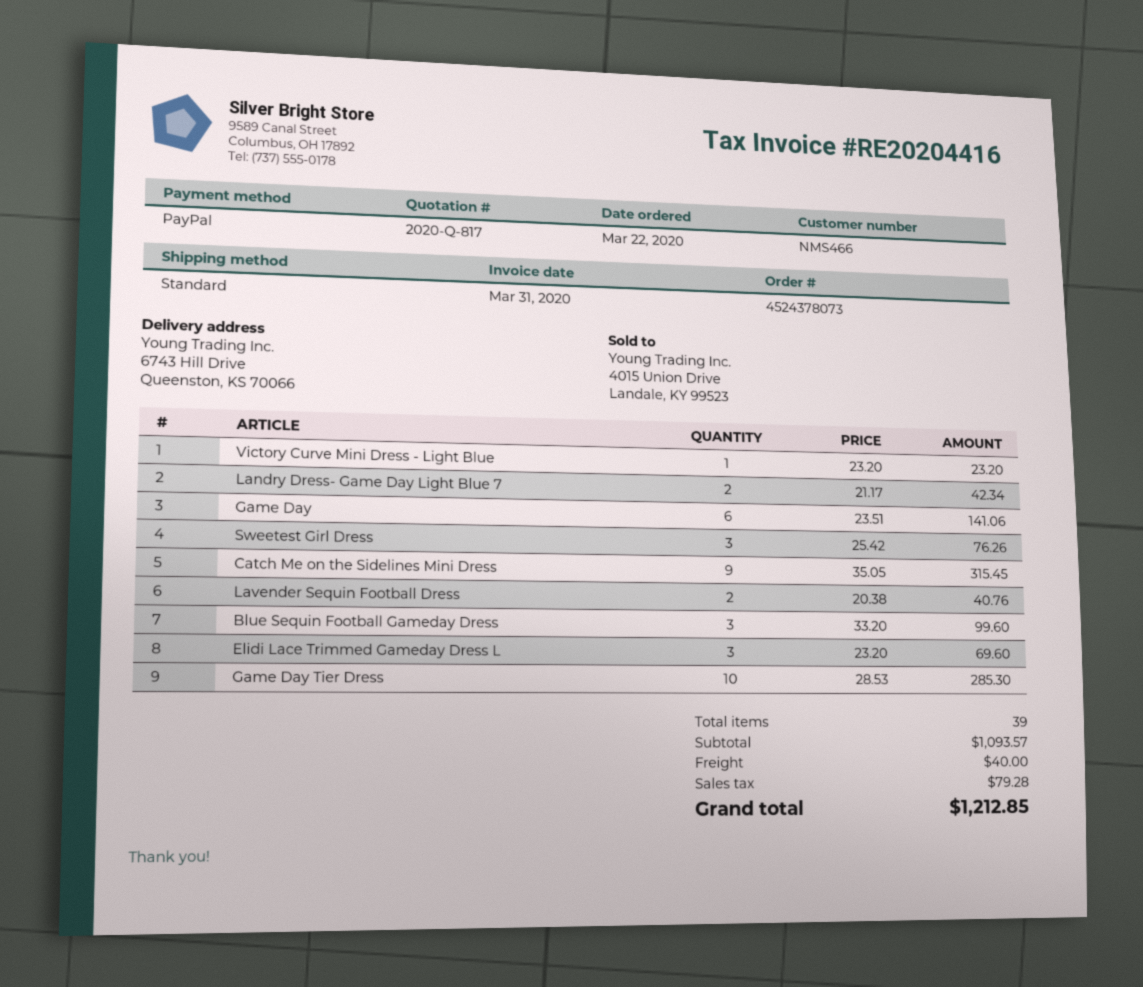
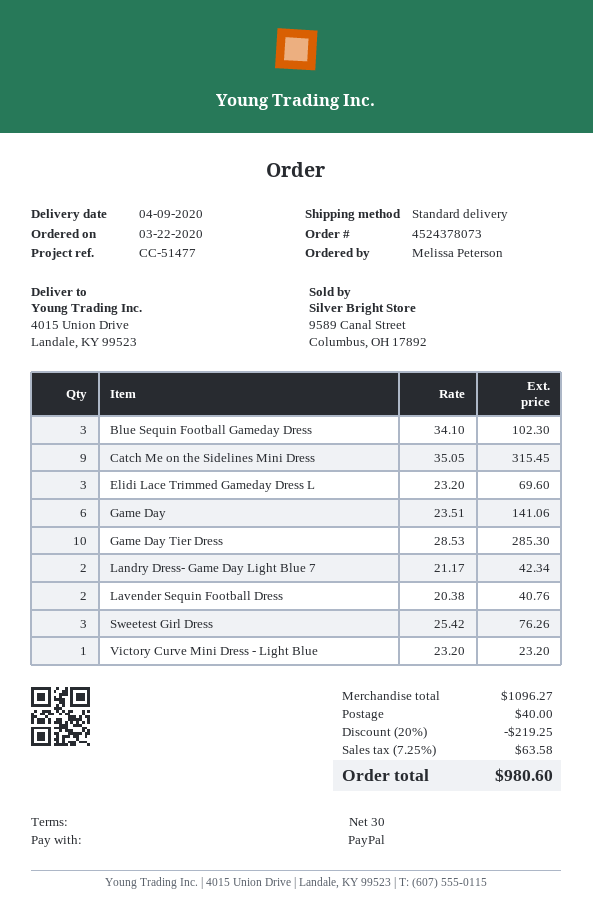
ship to: 6743 Hill Drive, Queenston, KS 70066 -> 4015 Union Drive, Landale, KY 99523
Blue Sequin Football Gameday Dress: 3 x 33.20 = 99.60 -> 3 x 34.10 = 102.30
subtotal: 1093.57 -> 1096.27
discount: none -> 20% = 219.25
tax: 79.28 -> 63.58
total: 1212.85 -> 980.60

